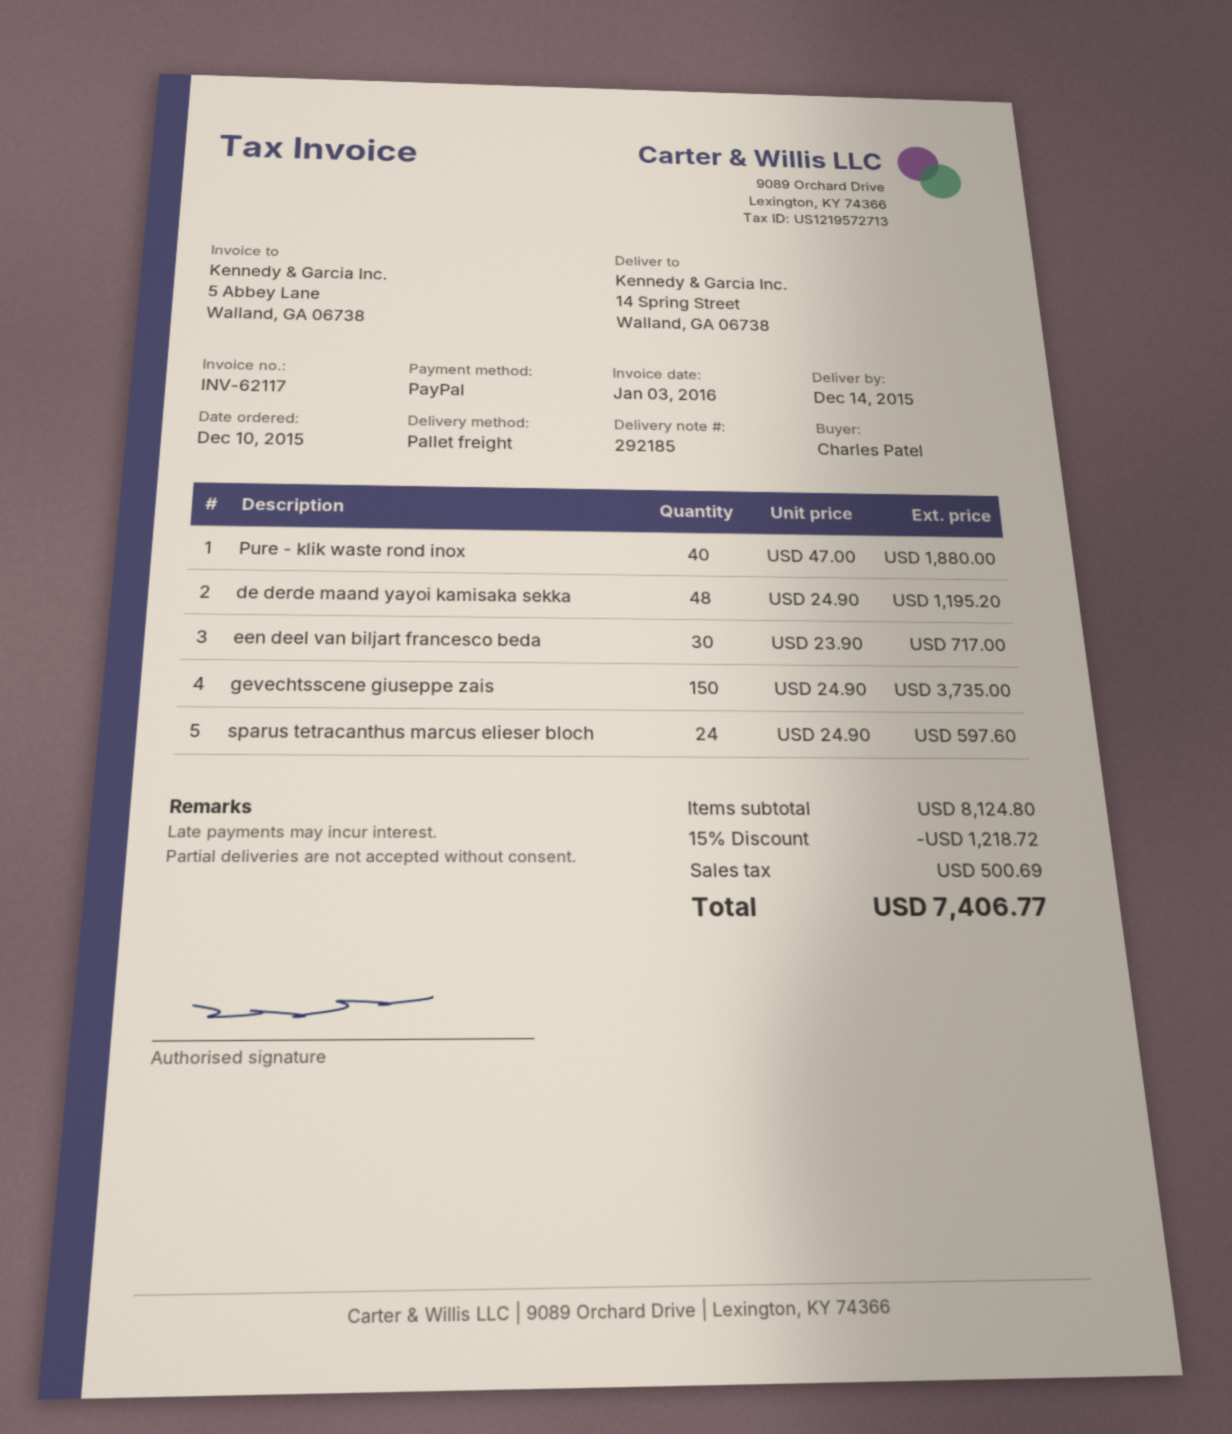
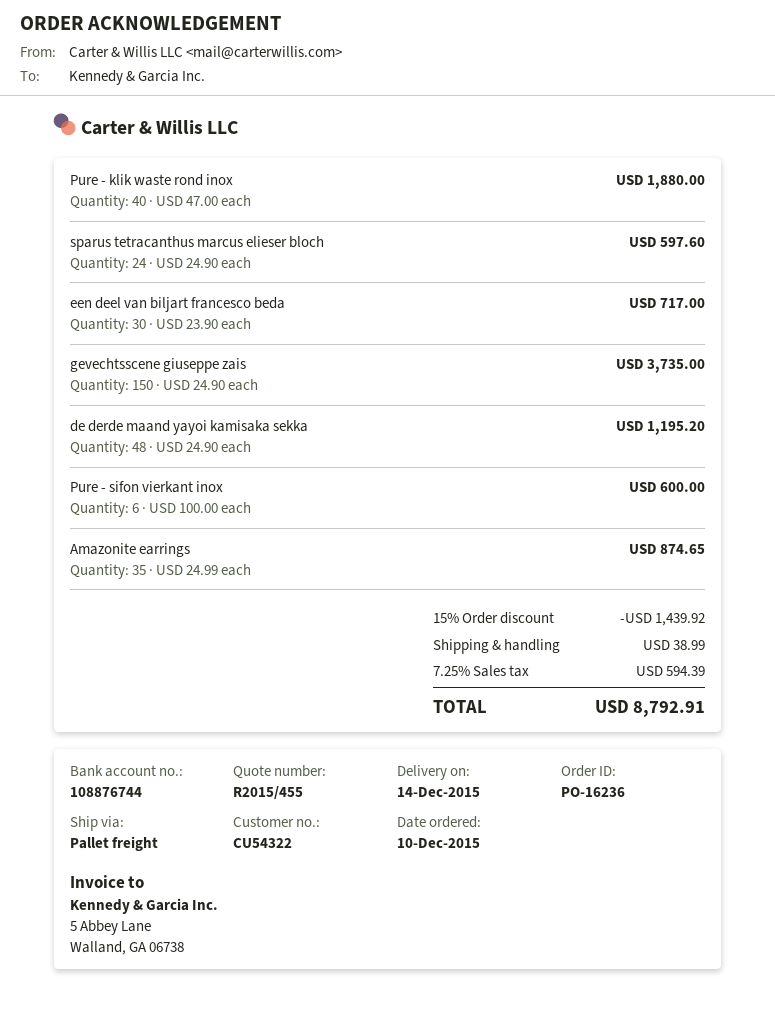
Pure - sifon vierkant inox: none -> 6 x 100.00 = 600.00
Amazonite earrings: none -> 35 x 24.99 = 874.65
discount: 15% = 1218.72 -> 15% = 1439.92
shipping: none -> 38.99
tax: 500.69 -> 594.39
total: 7406.77 -> 8792.91

